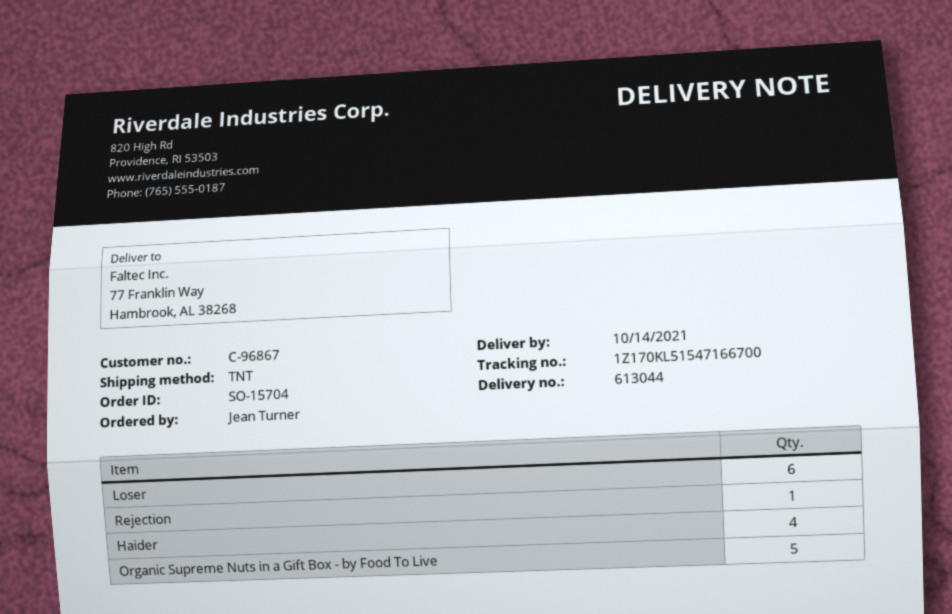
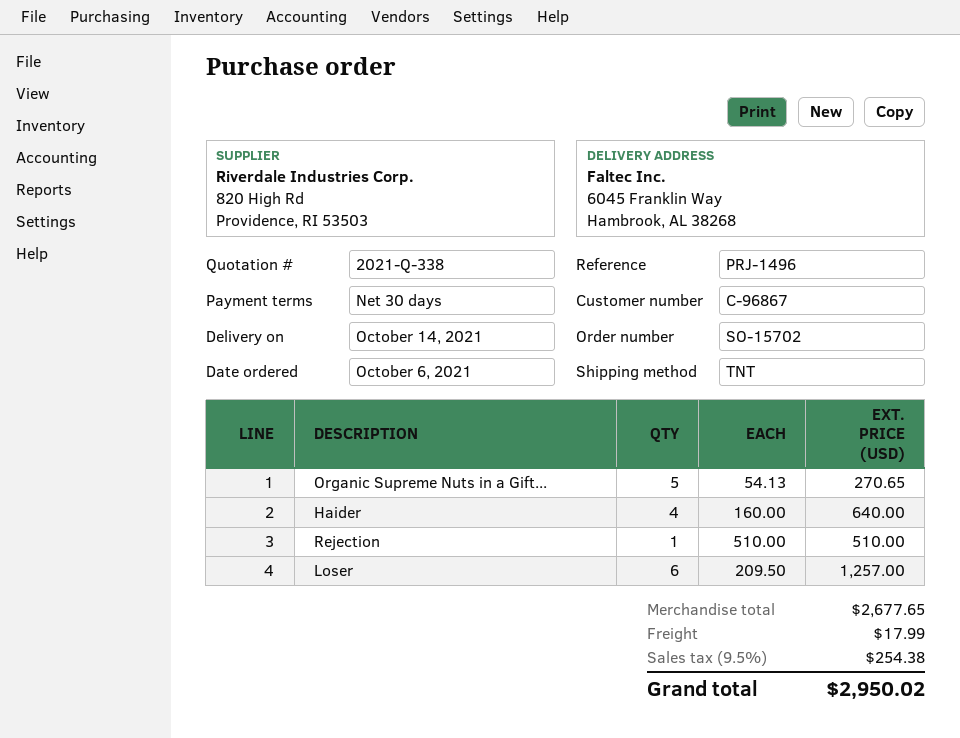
order number: SO-15704 -> SO-15702
ship to: 77 Franklin Way, Hambrook, AL 38268 -> 6045 Franklin Way, Hambrook, AL 38268

